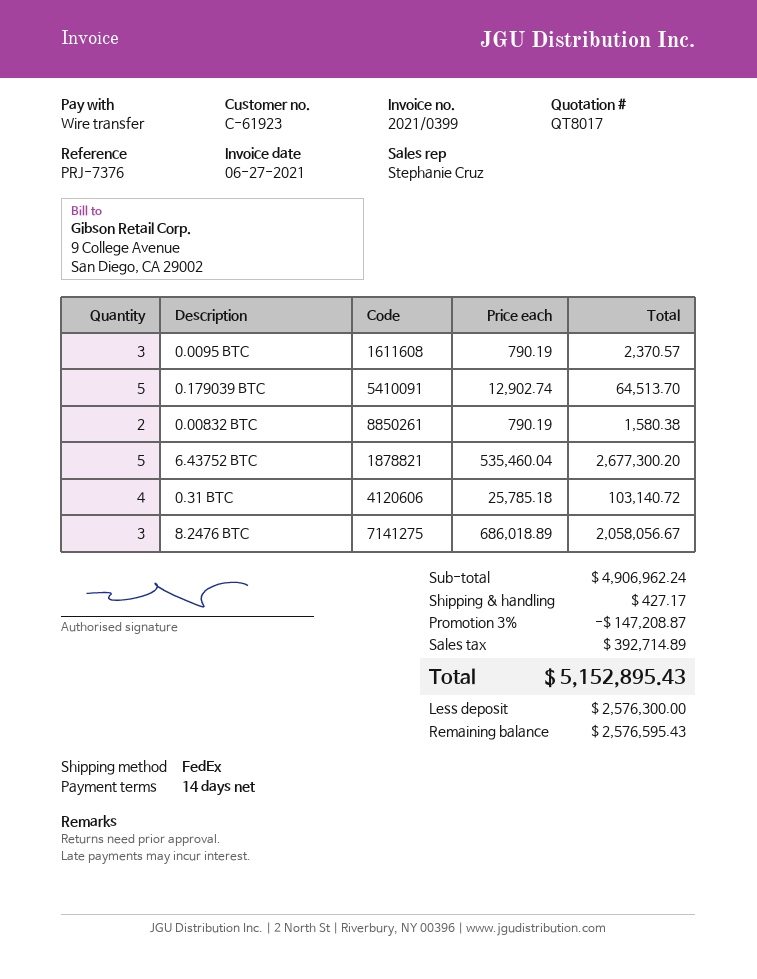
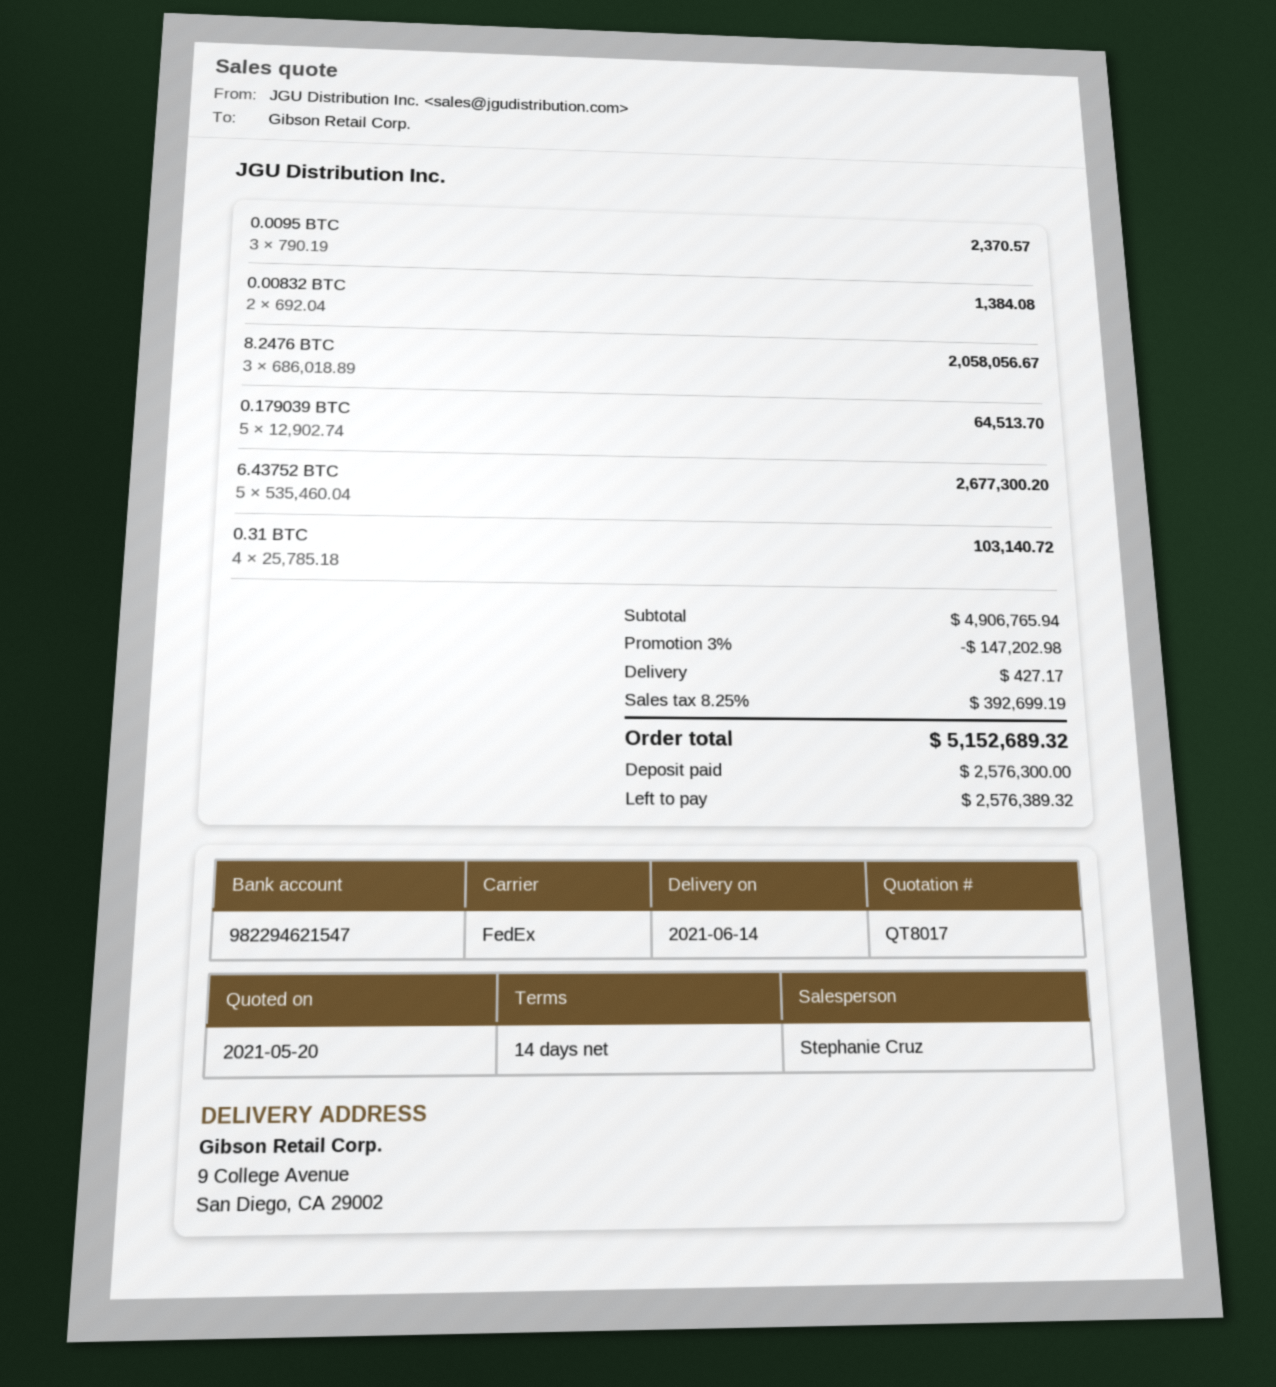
0.00832 BTC: 2 x 790.19 = 1580.38 -> 2 x 692.04 = 1384.08
subtotal: 4906962.24 -> 4906765.94
discount: 3% = 147208.87 -> 3% = 147202.98
tax: 392714.89 -> 392699.19
total: 5152895.43 -> 5152689.32
balance: 2576595.43 -> 2576389.32

